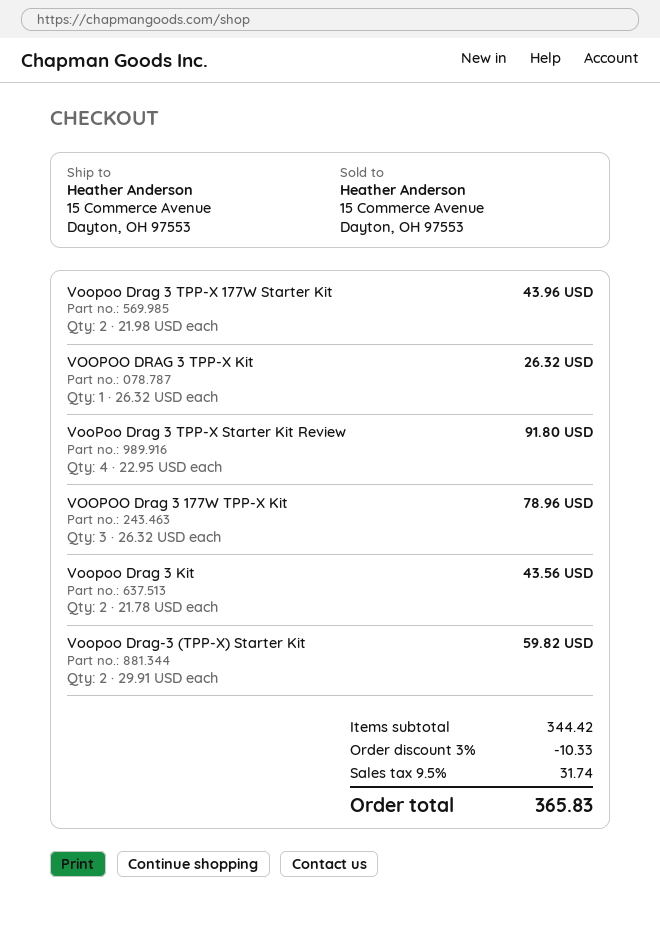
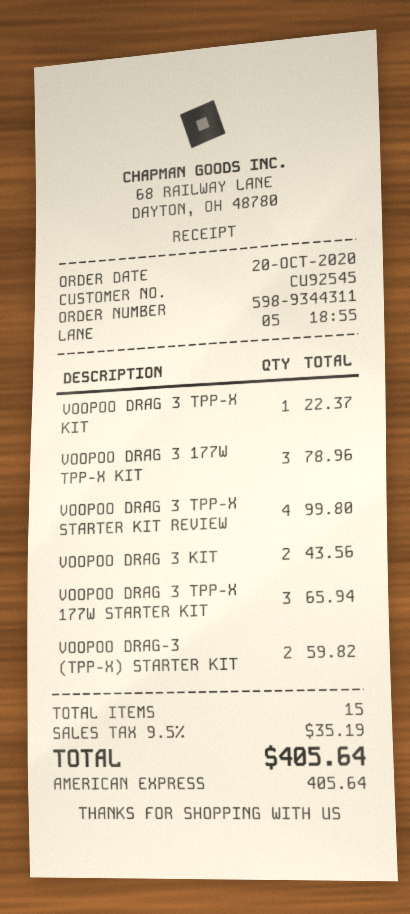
Voopoo Drag 3 TPP-X 177W Starter Kit: 2 for 43.96 -> 3 for 65.94
VOOPOO DRAG 3 TPP-X Kit: 1 for 26.32 -> 1 for 22.37
VooPoo Drag 3 TPP-X Starter Kit Review: 4 for 91.80 -> 4 for 99.80
discount: 3% = 10.33 -> none
tax: 9.5% = 31.74 -> 9.5% = 35.19
total: 365.83 -> 405.64

